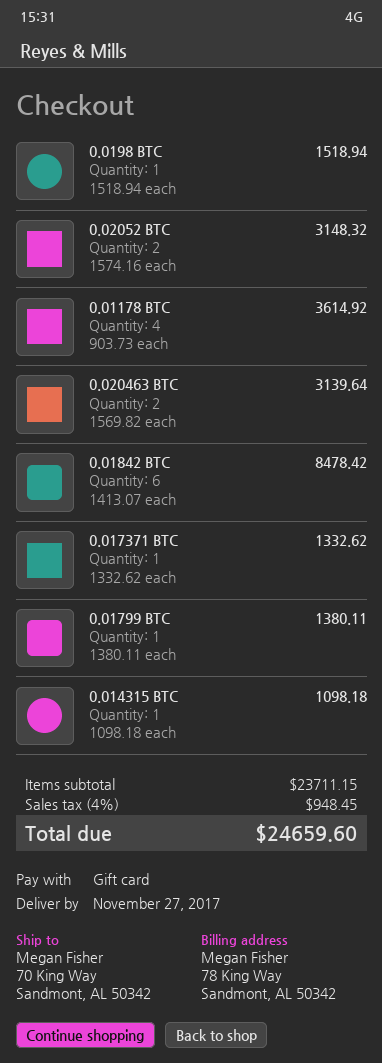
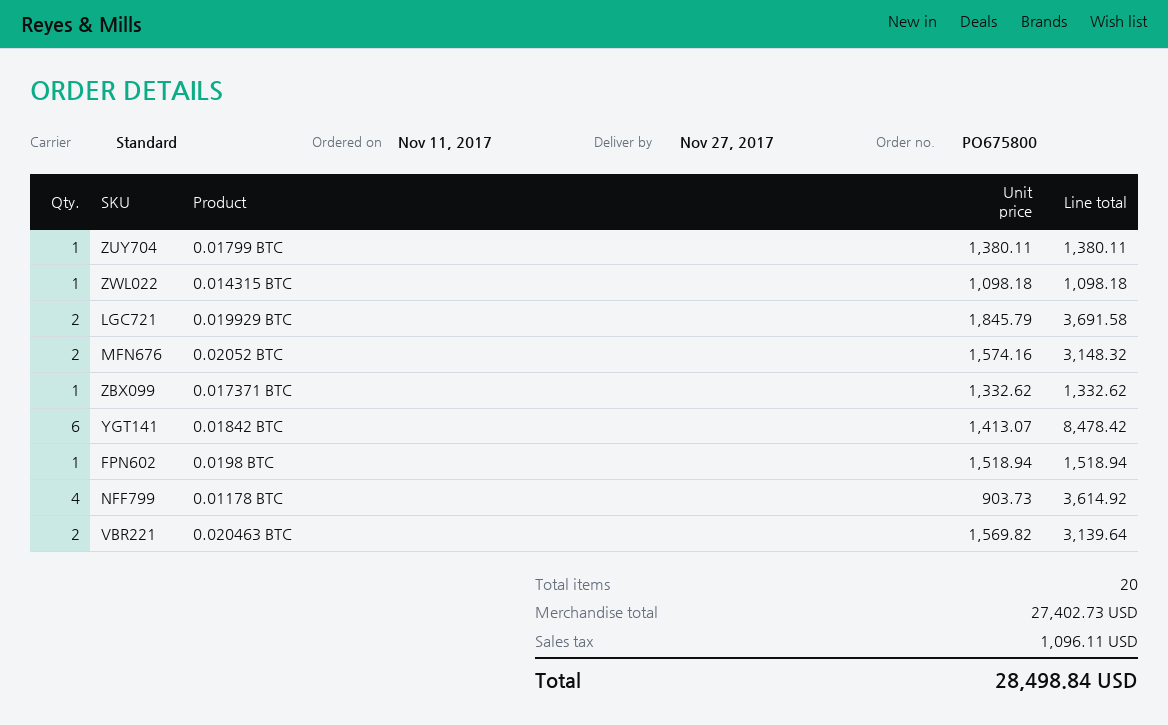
0.019929 BTC: none -> 2 x 1845.79 = 3691.58
subtotal: 23711.15 -> 27402.73
tax: 948.45 -> 1096.11
total: 24659.60 -> 28498.84

